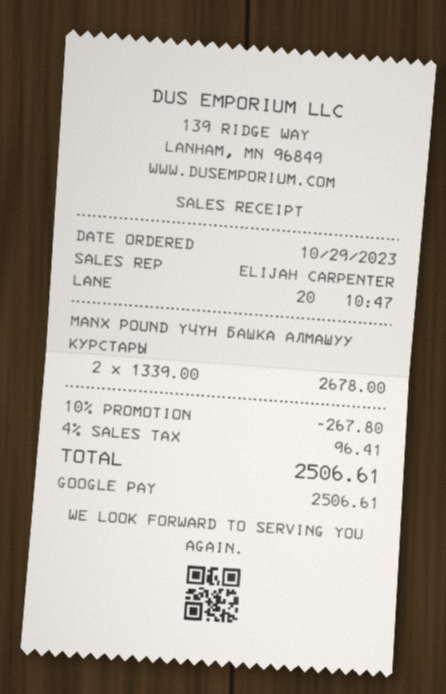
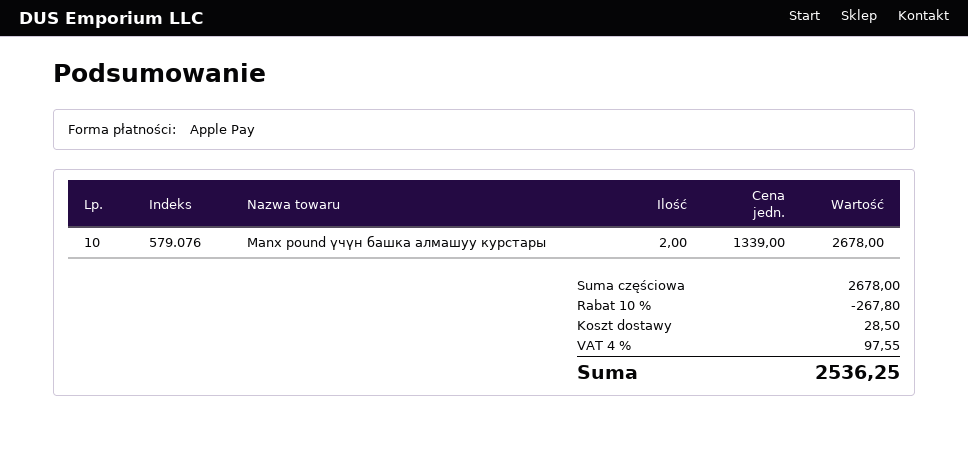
payment method: Google Pay -> Apple Pay
shipping: none -> 28.50
tax: 4% = 96.41 -> 4% = 97.55
total: 2506.61 -> 2536.25

